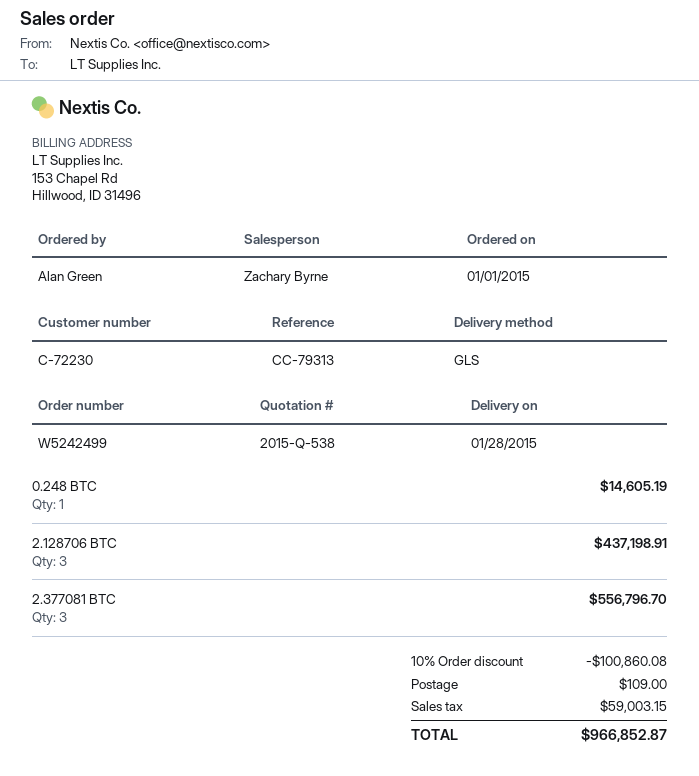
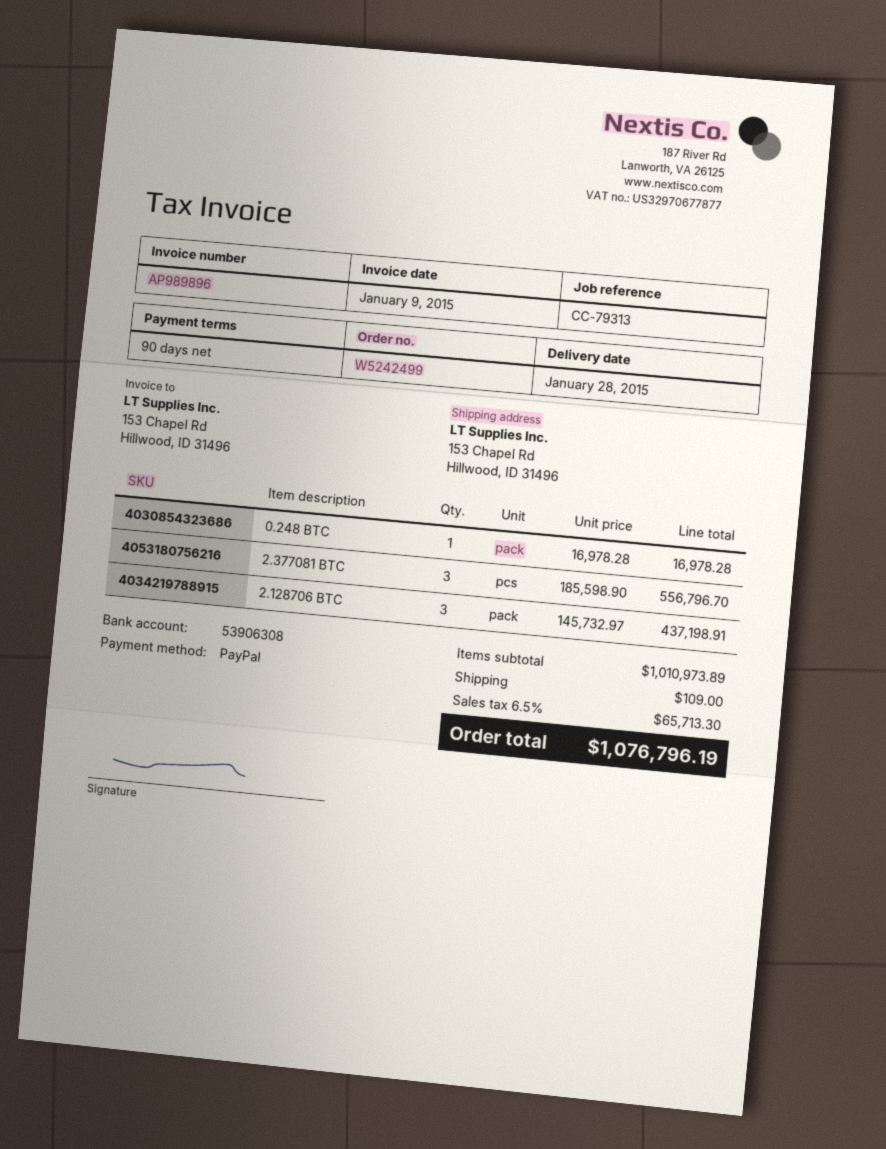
0.248 BTC: 1 for 14605.19 -> 1 for 16978.28
discount: 10% = 100860.08 -> none
tax: 59003.15 -> 65713.30
total: 966852.87 -> 1076796.19

